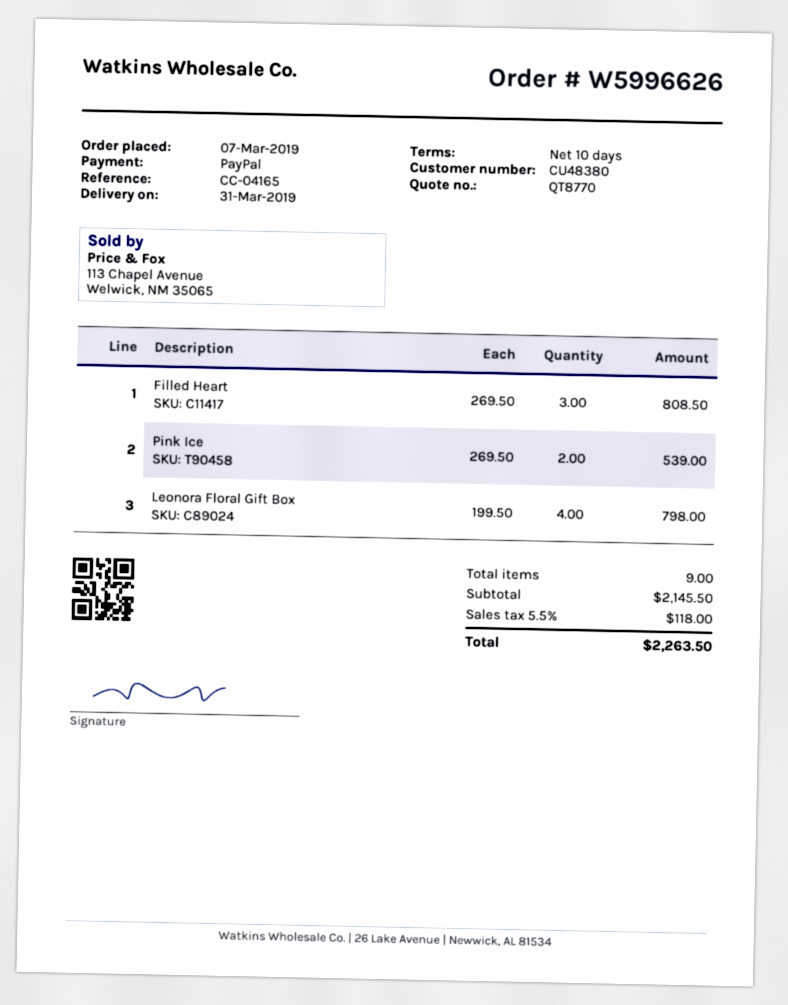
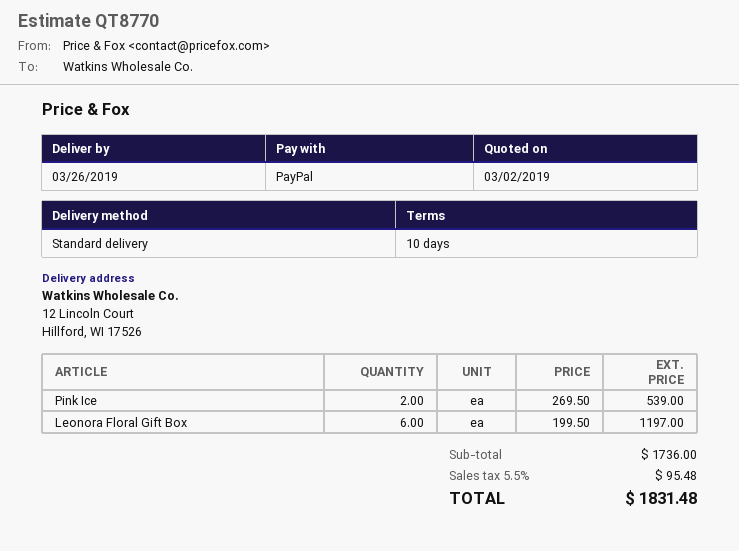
delivery date: 2019-03-31 -> 2019-03-26
Filled Heart: 3 x 269.50 = 808.50 -> none
Leonora Floral Gift Box: 4 x 199.50 = 798.00 -> 6 x 199.50 = 1197.00
subtotal: 2145.50 -> 1736.00
tax: 5.5% = 118.00 -> 5.5% = 95.48
total: 2263.50 -> 1831.48

